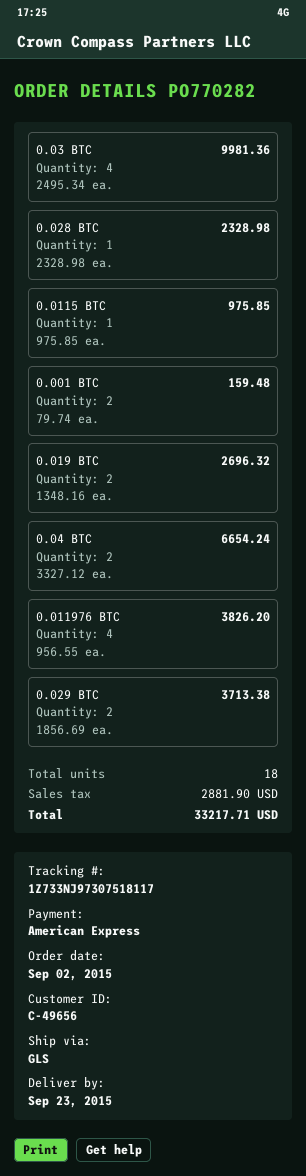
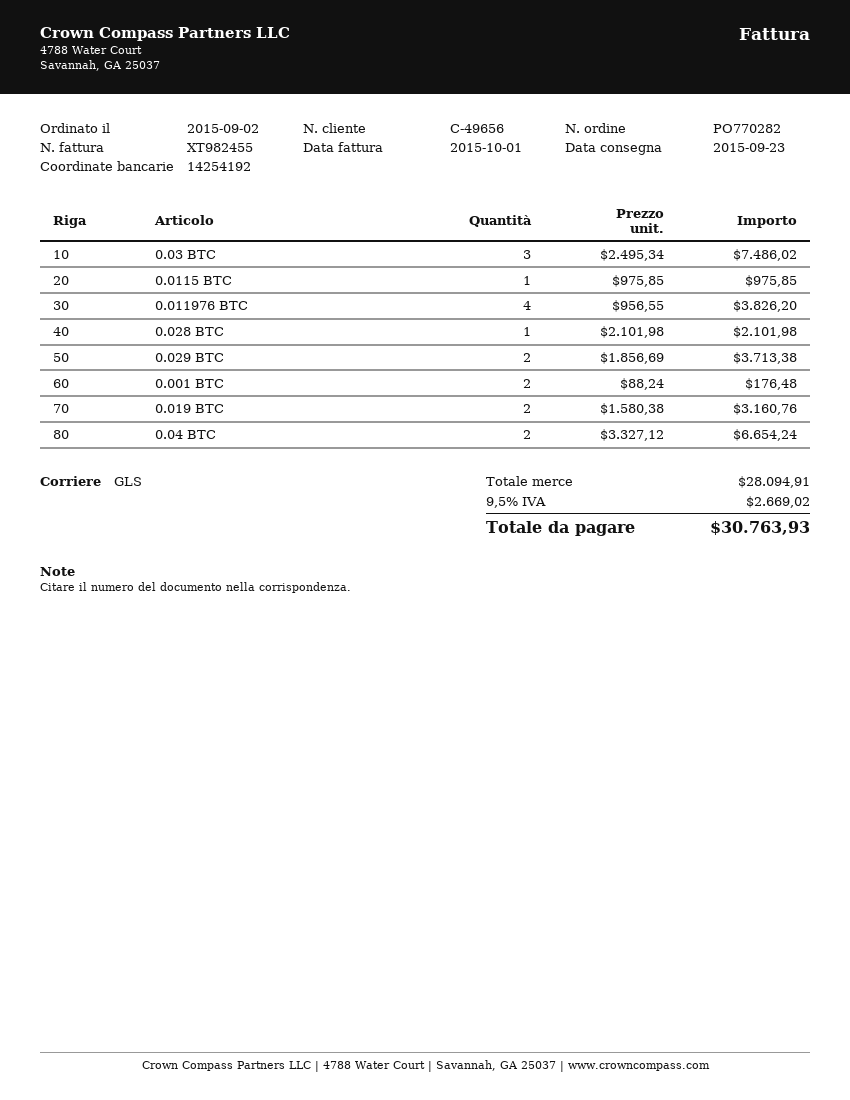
0.03 BTC: 4 x 2495.34 = 9981.36 -> 3 x 2495.34 = 7486.02
0.028 BTC: 1 x 2328.98 = 2328.98 -> 1 x 2101.98 = 2101.98
0.001 BTC: 2 x 79.74 = 159.48 -> 2 x 88.24 = 176.48
0.019 BTC: 2 x 1348.16 = 2696.32 -> 2 x 1580.38 = 3160.76
tax: 2881.90 -> 2669.02
total: 33217.71 -> 30763.93

